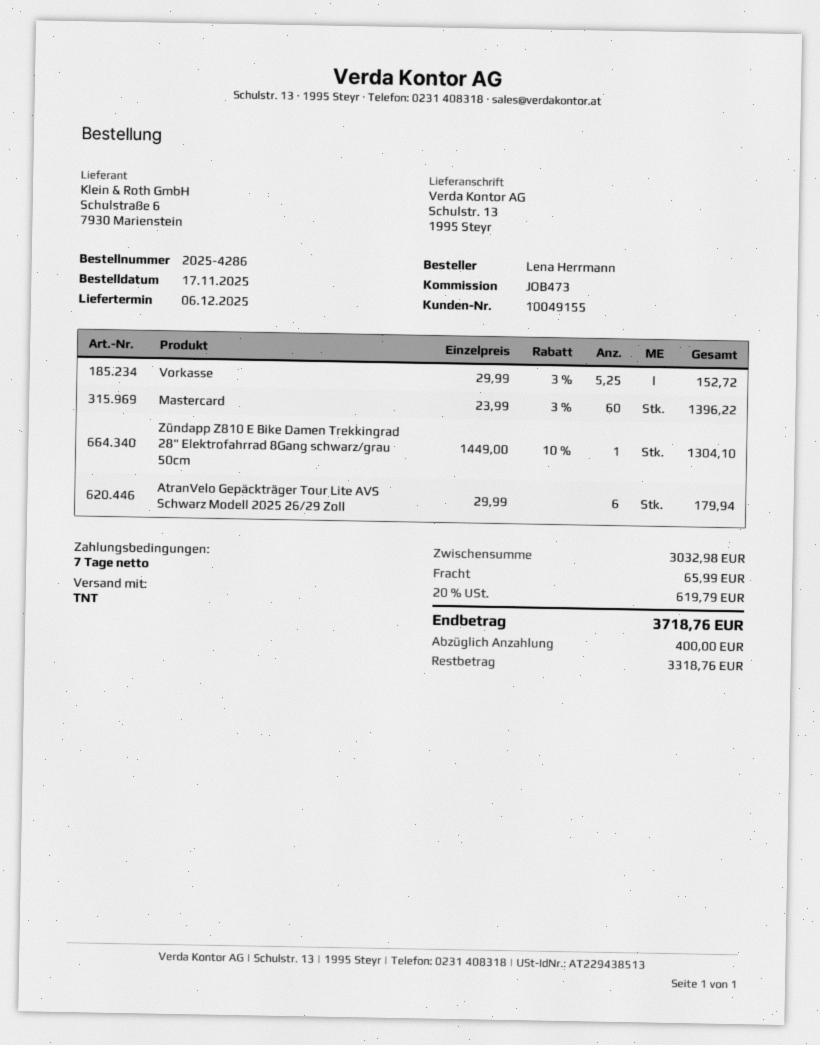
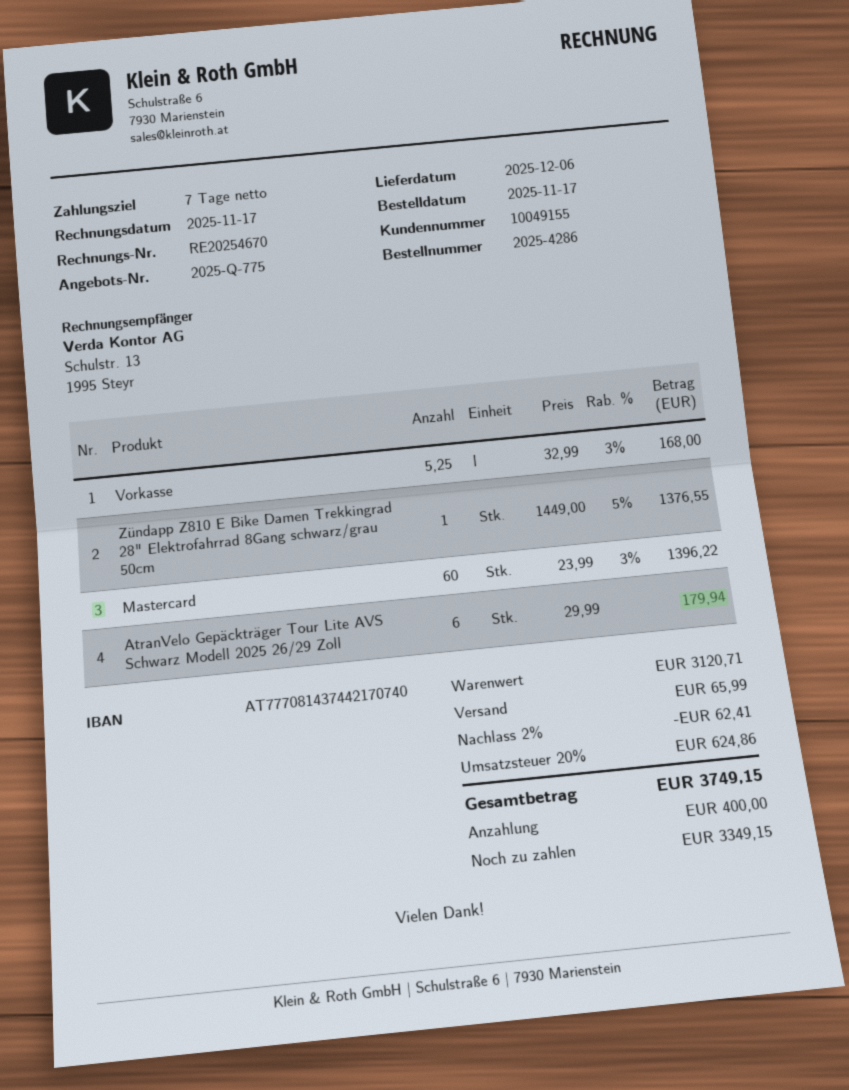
Vorkasse: 5.25 x 29.99 - 3% = 152.72 -> 5.25 x 32.99 - 3% = 168.00
Zündapp Z810 E Bike Damen Trekkingrad 28" Elektrofahrrad 8Gang schwarz/grau 50cm: 1 x 1449.00 - 10% = 1304.10 -> 1 x 1449.00 - 5% = 1376.55
subtotal: 3032.98 -> 3120.71
discount: none -> 2% = 62.41
tax: 20% = 619.79 -> 20% = 624.86
total: 3718.76 -> 3749.15
balance: 3318.76 -> 3349.15

